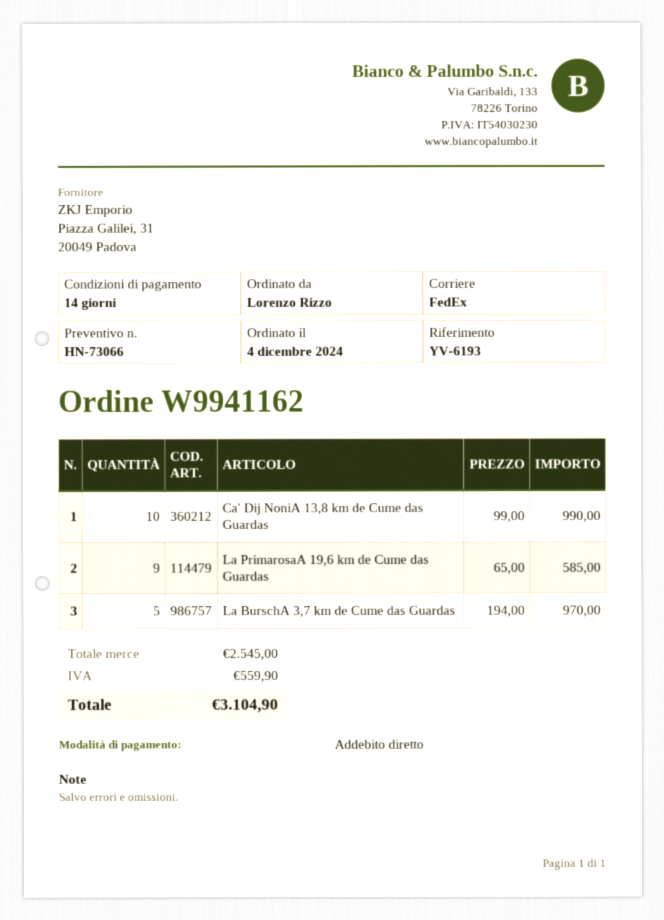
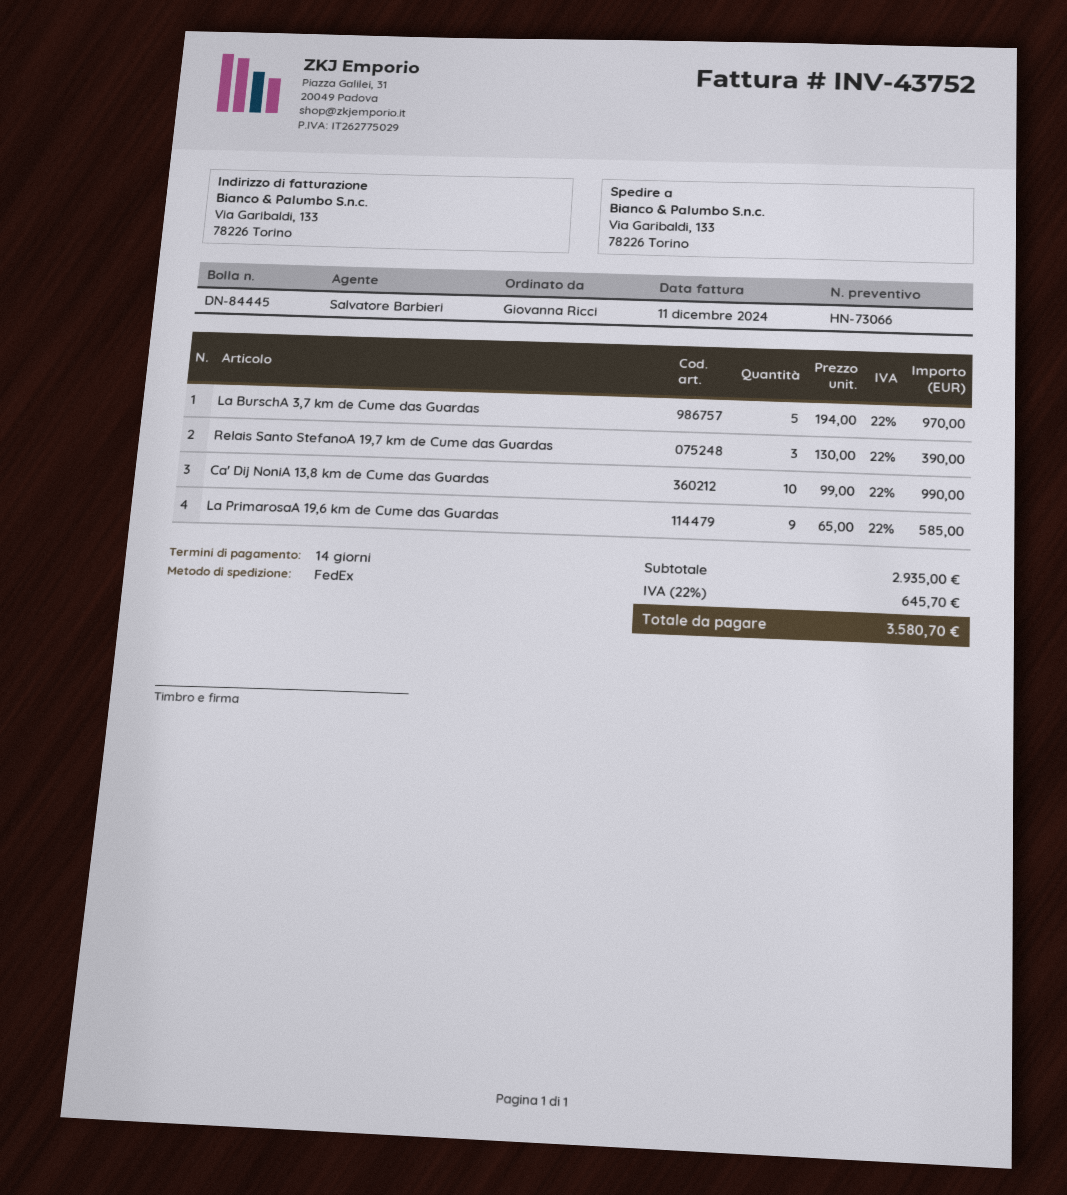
ordered by: Lorenzo Rizzo -> Giovanna Ricci
Relais Santo StefanoA 19,7 km de Cume das Guardas: none -> 3 x 130.00 = 390.00
subtotal: 2545.00 -> 2935.00
tax: 559.90 -> 645.70
total: 3104.90 -> 3580.70

